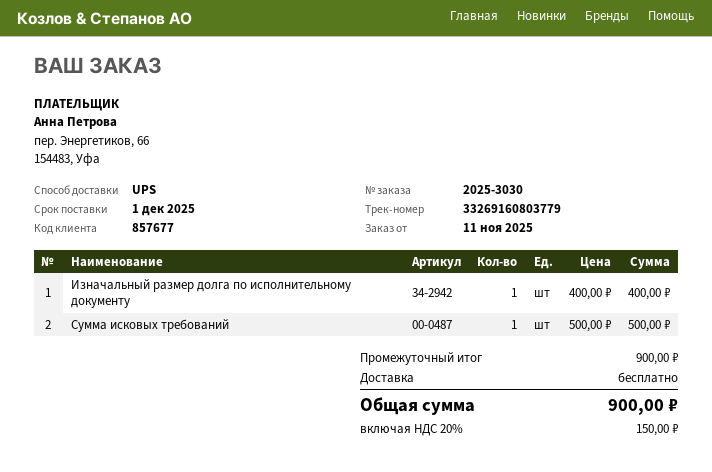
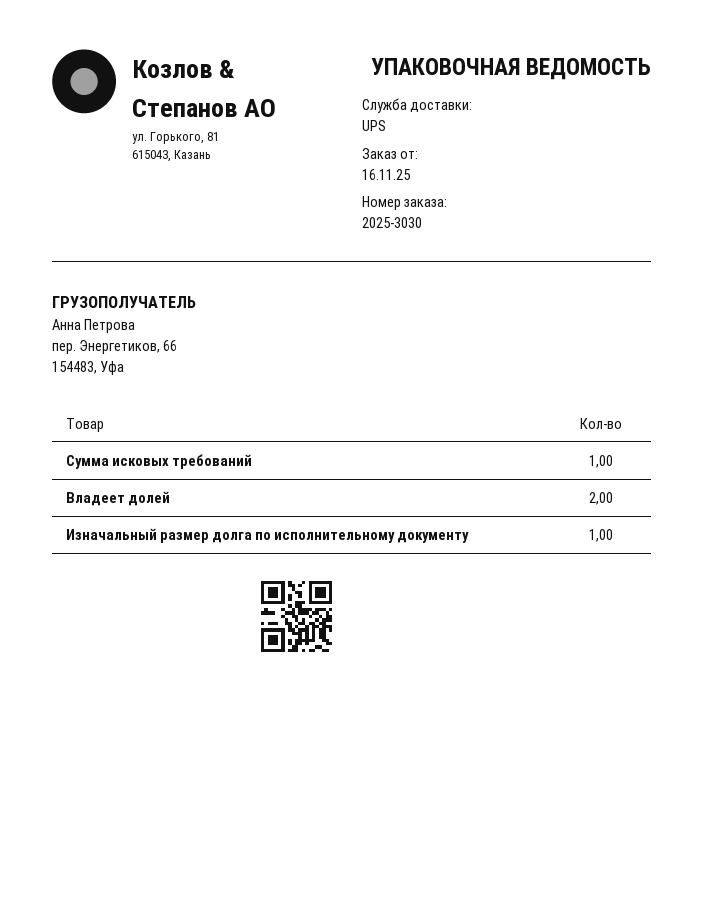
order date: 2025-11-11 -> 2025-11-16
Владеет долей: none -> 2

